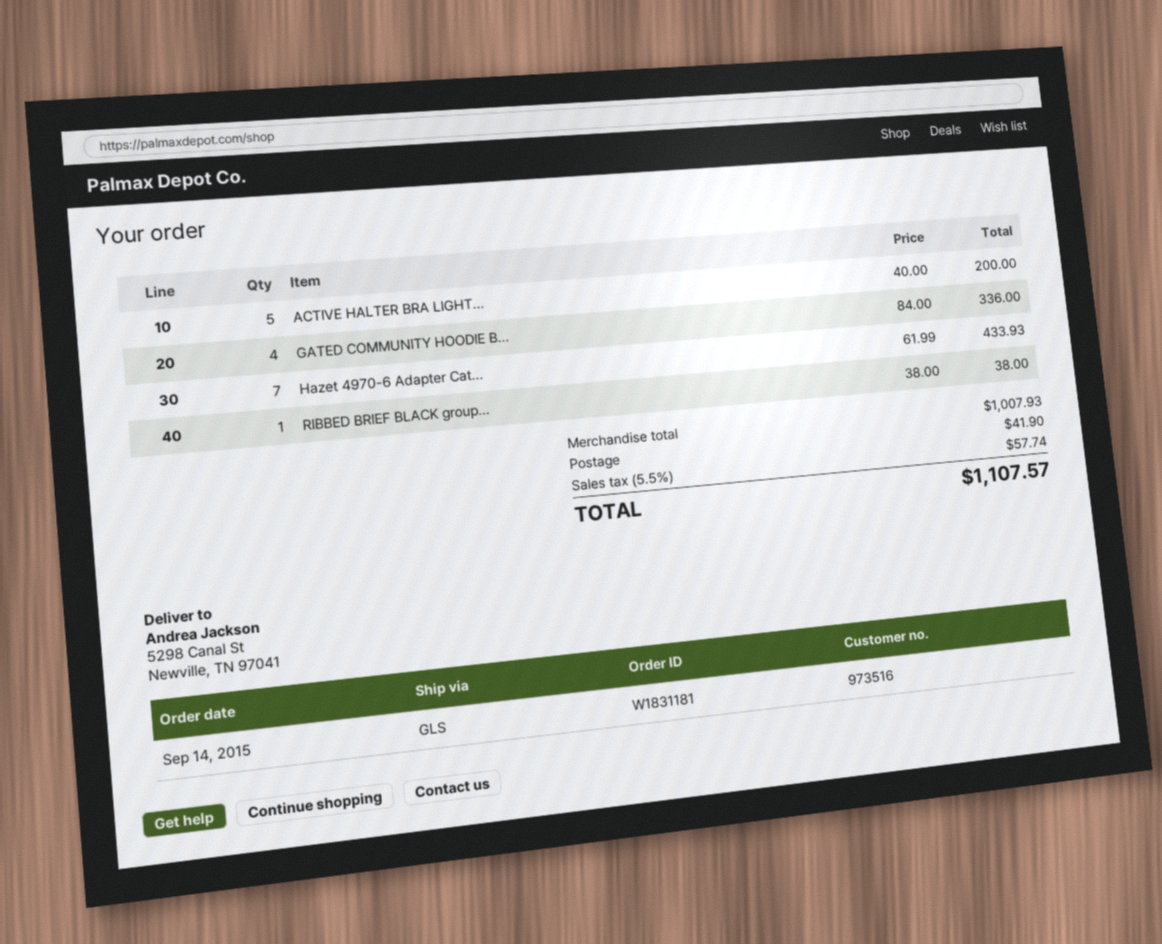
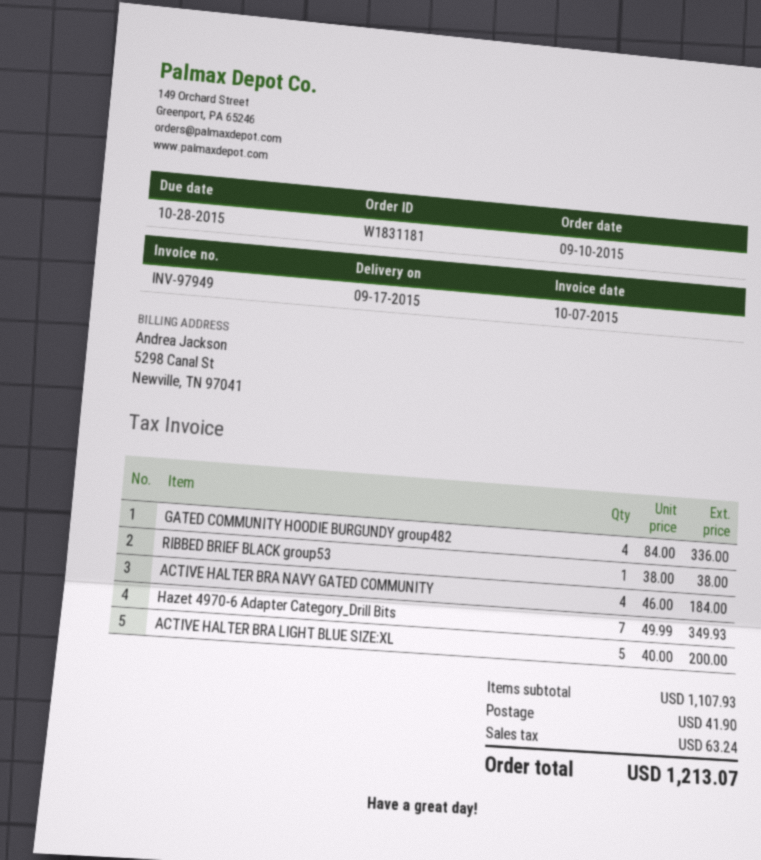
order date: 2015-09-14 -> 2015-09-10
Hazet 4970-6 Adapter Cat...: 7 x 61.99 = 433.93 -> 7 x 49.99 = 349.93
ACTIVE HALTER BRA NAVY GATED COMMUNITY: none -> 4 x 46.00 = 184.00
subtotal: 1007.93 -> 1107.93
tax: 57.74 -> 63.24
total: 1107.57 -> 1213.07

